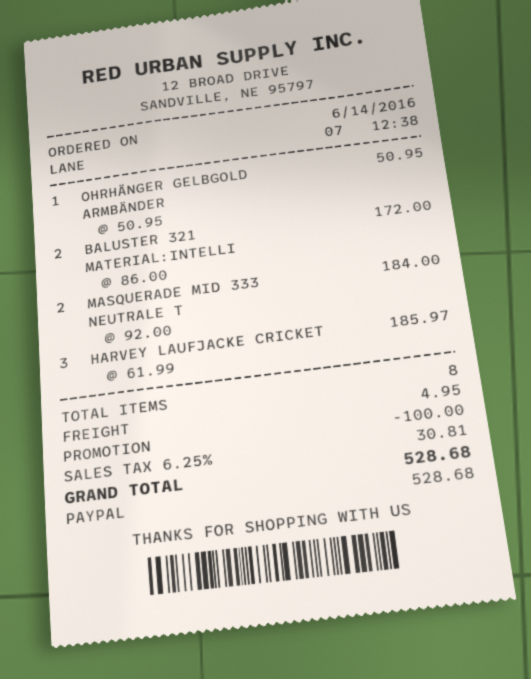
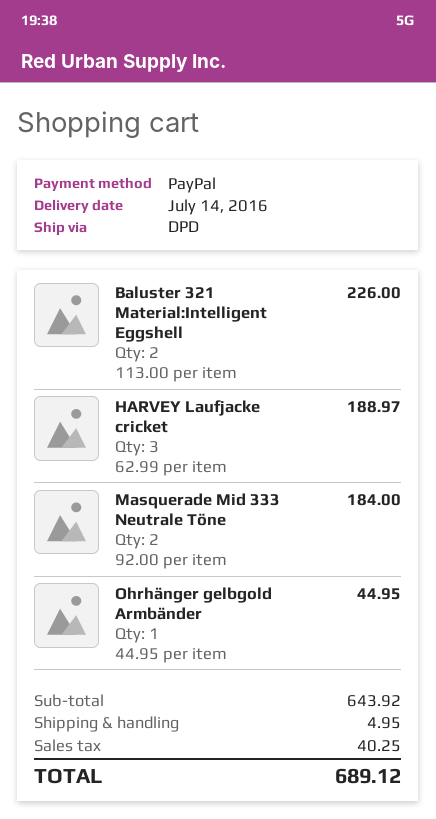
OHRHÄNGER GELBGOLD ARMBÄNDER: 1 x 50.95 = 50.95 -> 1 x 44.95 = 44.95
BALUSTER 321 MATERIAL:INTELLI: 2 x 86.00 = 172.00 -> 2 x 113.00 = 226.00
HARVEY LAUFJACKE CRICKET: 3 x 61.99 = 185.97 -> 3 x 62.99 = 188.97
discount: 100.00 -> none
tax: 30.81 -> 40.25
total: 528.68 -> 689.12

